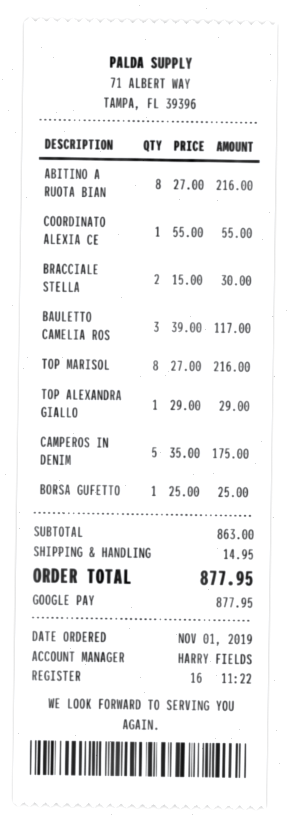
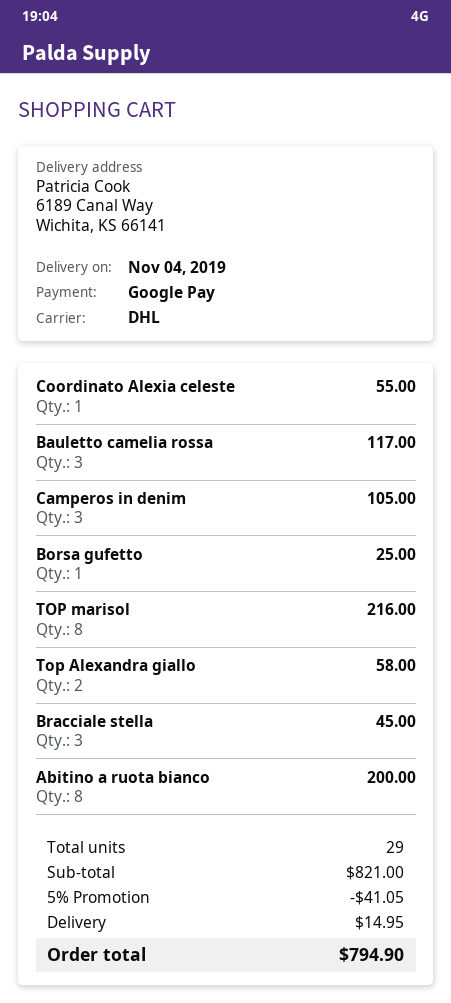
ABITINO A RUOTA BIAN: 8 for 216.00 -> 8 for 200.00
BRACCIALE STELLA: 2 for 30.00 -> 3 for 45.00
TOP ALEXANDRA GIALLO: 1 for 29.00 -> 2 for 58.00
CAMPEROS IN DENIM: 5 for 175.00 -> 3 for 105.00
subtotal: 863.00 -> 821.00
discount: none -> 5% = 41.05
total: 877.95 -> 794.90

